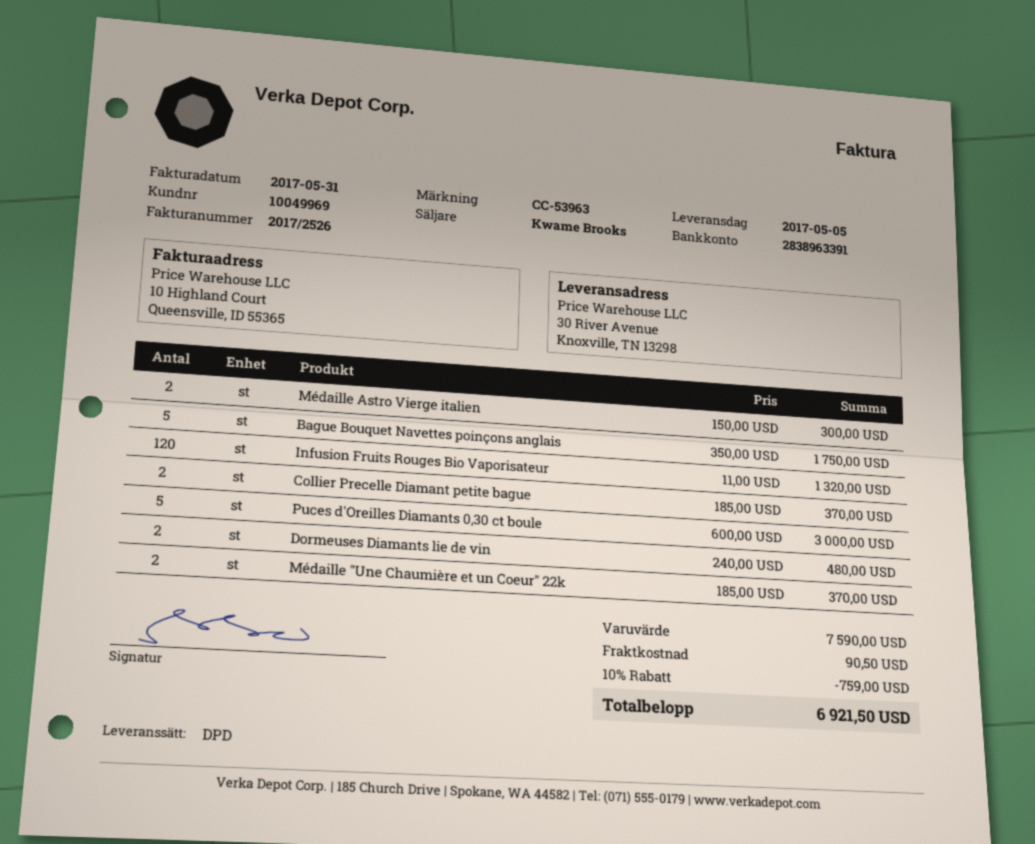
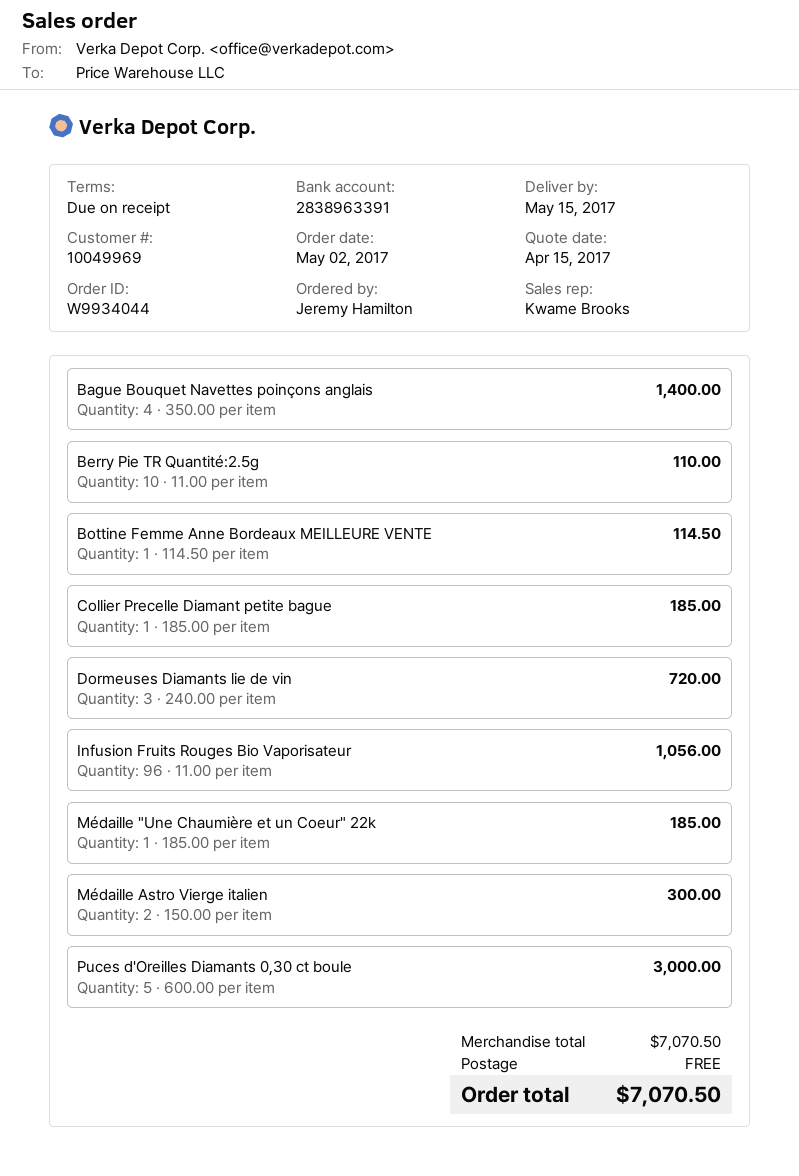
delivery date: 2017-05-05 -> 2017-05-15
Bague Bouquet Navettes poinçons anglais: 5 x 350.00 = 1750.00 -> 4 x 350.00 = 1400.00
Infusion Fruits Rouges Bio Vaporisateur: 120 x 11.00 = 1320.00 -> 96 x 11.00 = 1056.00
Collier Precelle Diamant petite bague: 2 x 185.00 = 370.00 -> 1 x 185.00 = 185.00
Dormeuses Diamants lie de vin: 2 x 240.00 = 480.00 -> 3 x 240.00 = 720.00
Médaille "Une Chaumière et un Coeur" 22k: 2 x 185.00 = 370.00 -> 1 x 185.00 = 185.00
Berry Pie TR Quantité:2.5g: none -> 10 x 11.00 = 110.00
Bottine Femme Anne Bordeaux MEILLEURE VENTE: none -> 1 x 114.50 = 114.50
subtotal: 7590.00 -> 7070.50
discount: 10% = 759.00 -> none
shipping: 90.50 -> 0.00
total: 6921.50 -> 7070.50

